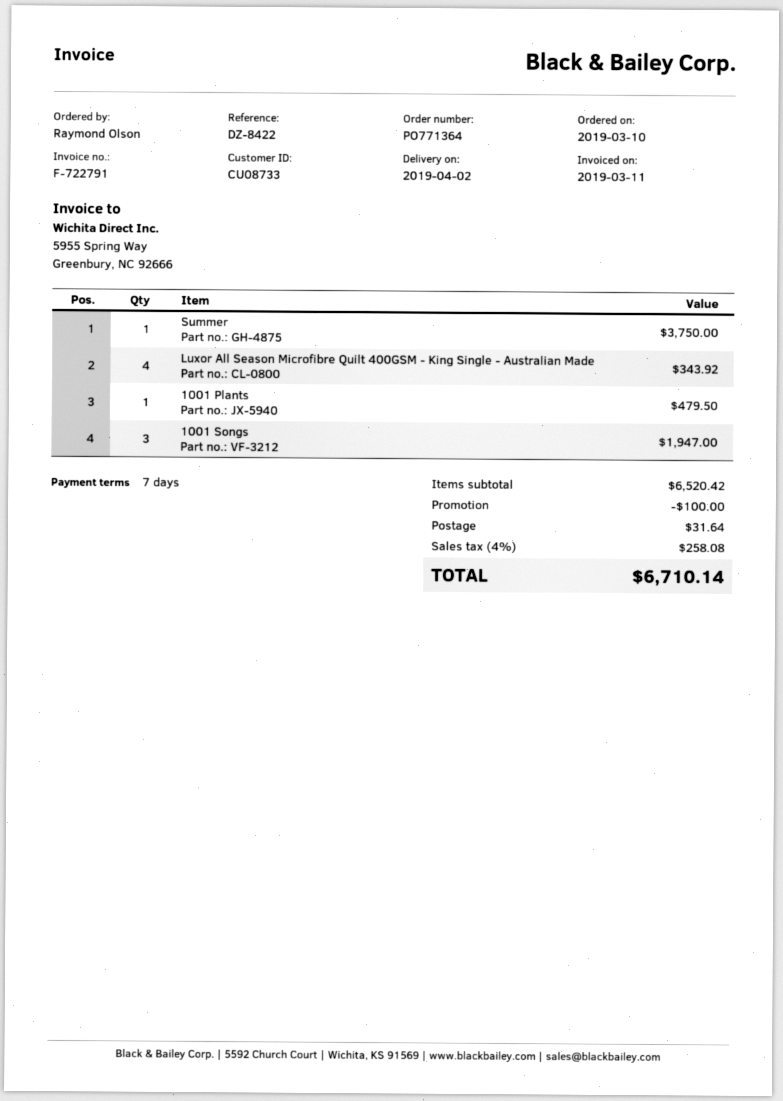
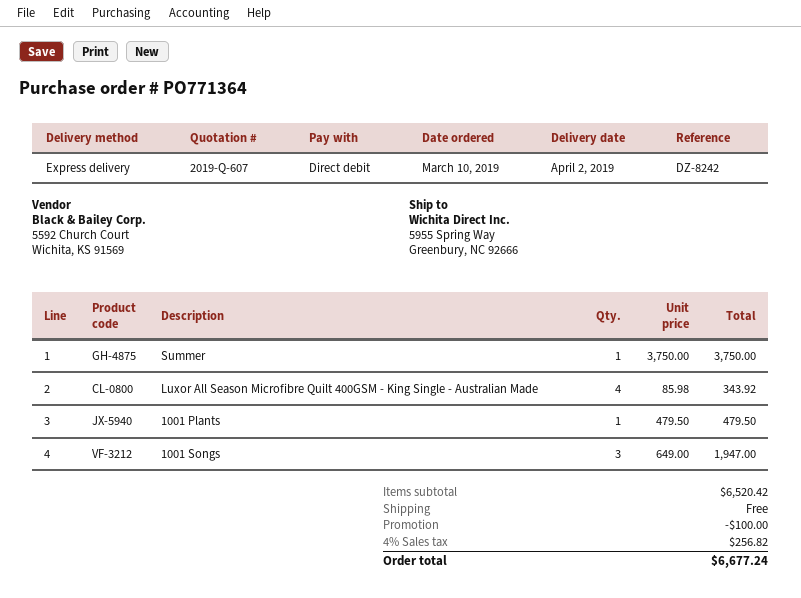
reference: DZ-8422 -> DZ-8242
shipping: 31.64 -> 0.00
tax: 4% = 258.08 -> 4% = 256.82
total: 6710.14 -> 6677.24

